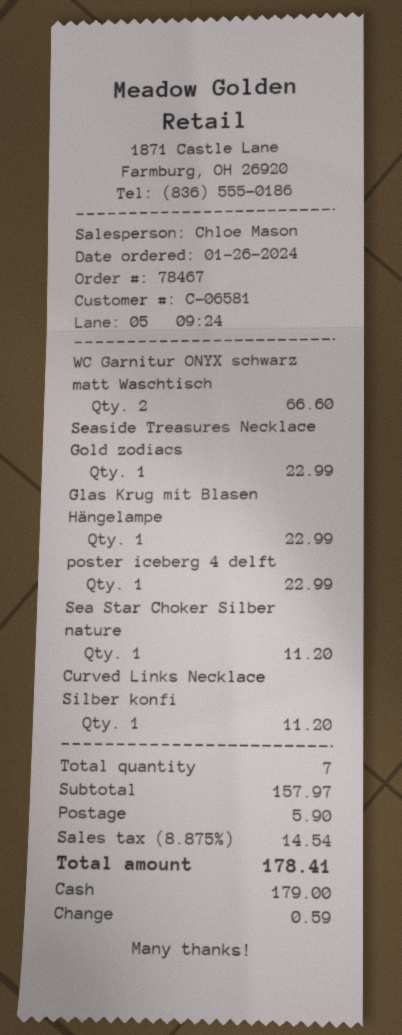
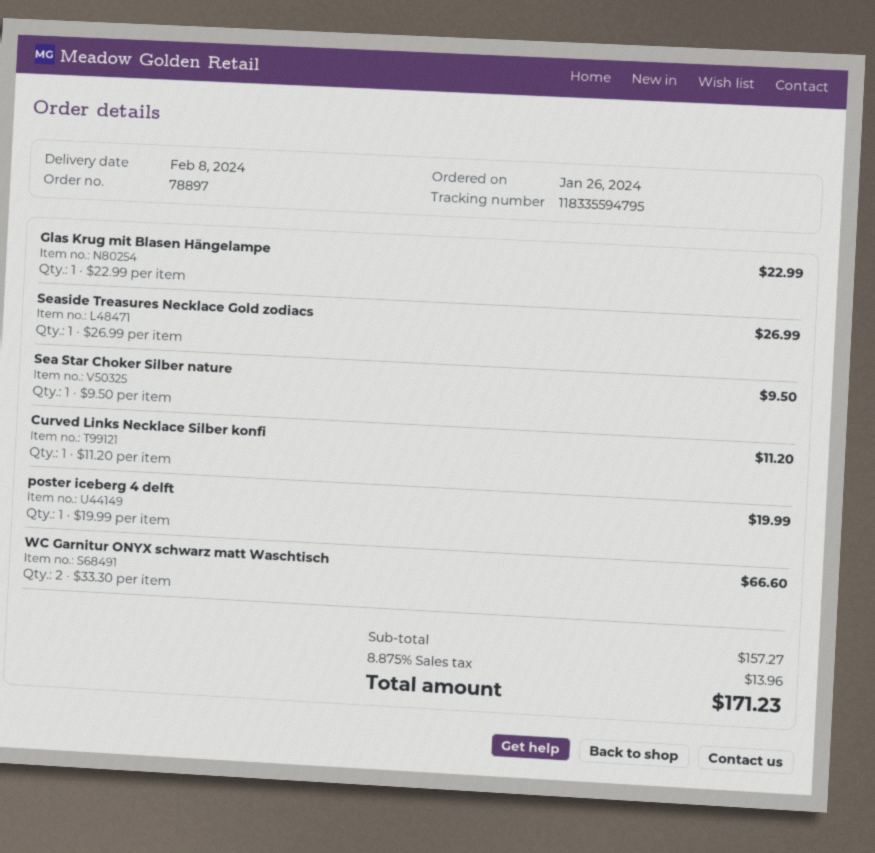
order number: 78467 -> 78897
Seaside Treasures Necklace Gold zodiacs: 1 for 22.99 -> 1 for 26.99
poster iceberg 4 delft: 1 for 22.99 -> 1 for 19.99
Sea Star Choker Silber nature: 1 for 11.20 -> 1 for 9.50
subtotal: 157.97 -> 157.27
shipping: 5.90 -> none
tax: 8.875% = 14.54 -> 8.875% = 13.96
total: 178.41 -> 171.23

